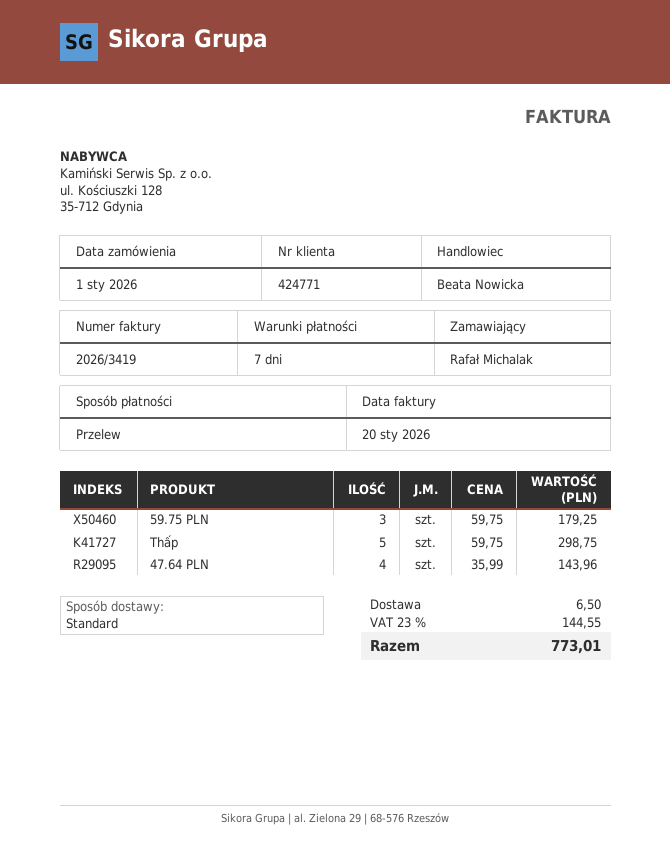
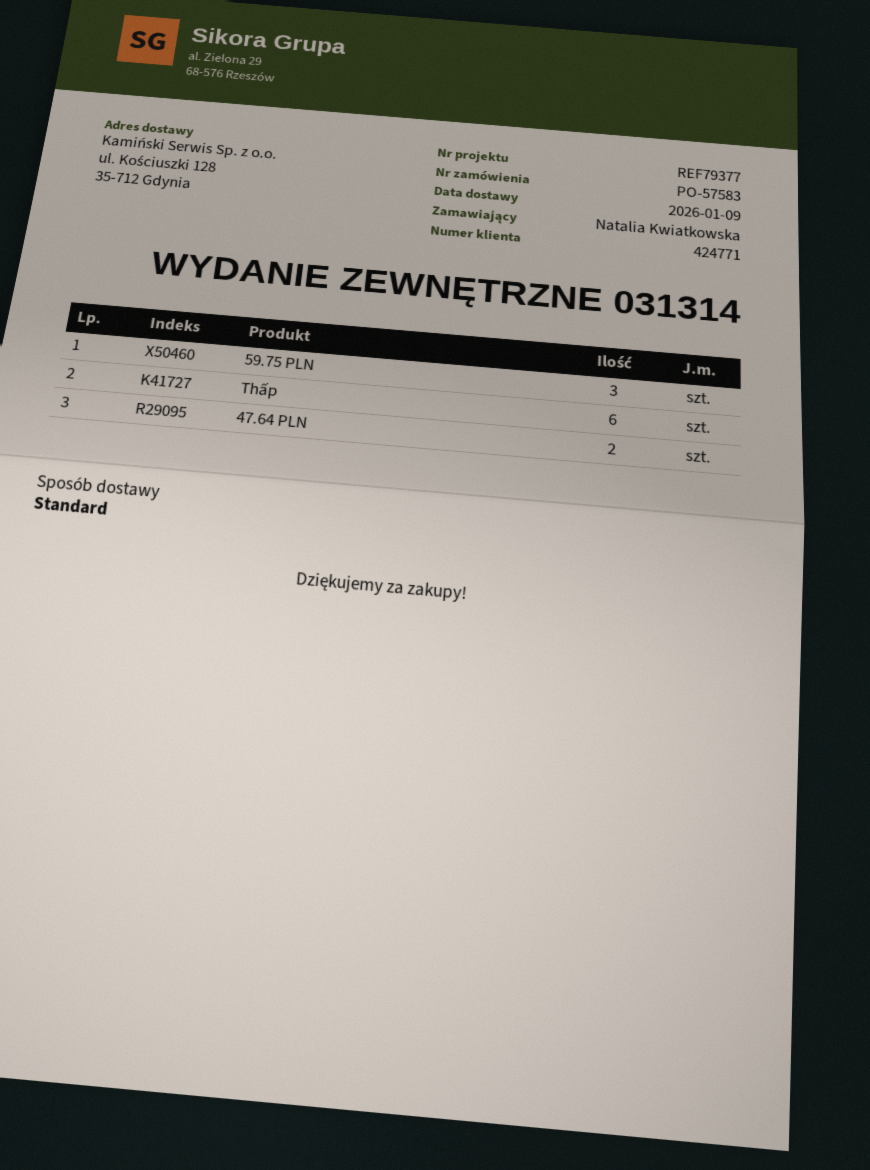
ordered by: Rafał Michalak -> Natalia Kwiatkowska
Thấp: 5 -> 6
47.64 PLN: 4 -> 2

